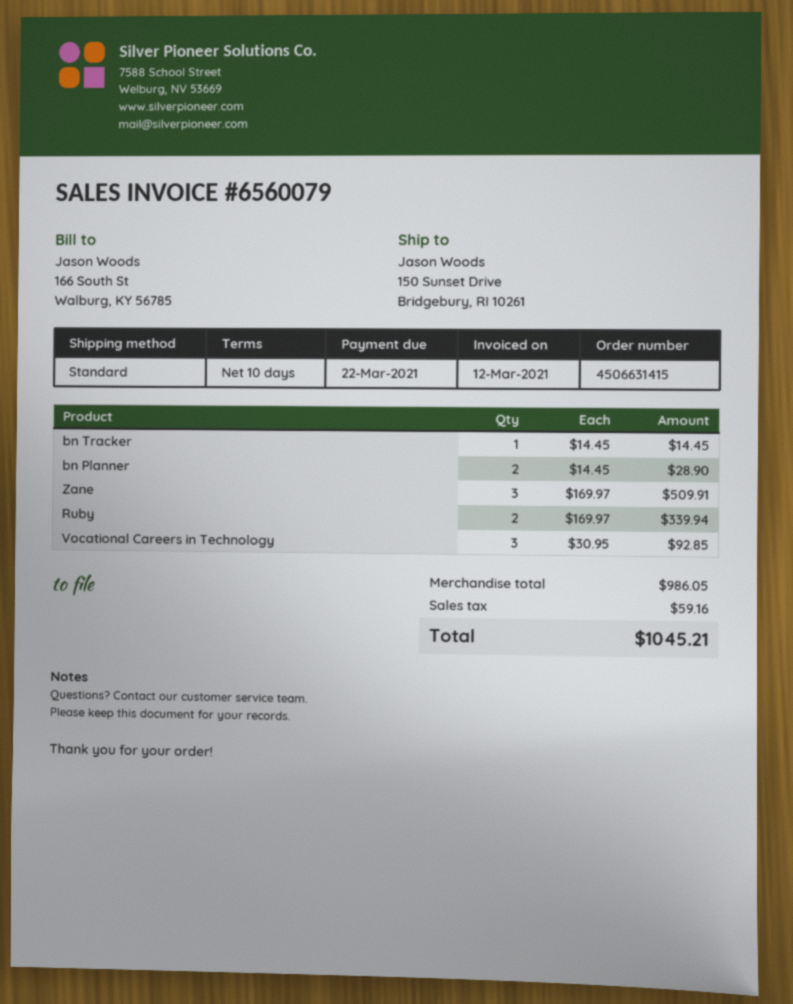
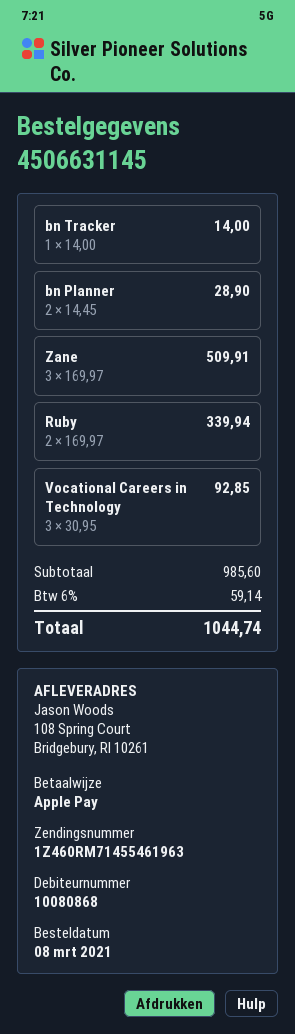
order number: 4506631415 -> 4506631145
ship to: 150 Sunset Drive, Bridgebury, RI 10261 -> 108 Spring Court, Bridgebury, RI 10261
bn Tracker: 1 x 14.45 = 14.45 -> 1 x 14.00 = 14.00
subtotal: 986.05 -> 985.60
tax: 59.16 -> 59.14
total: 1045.21 -> 1044.74

